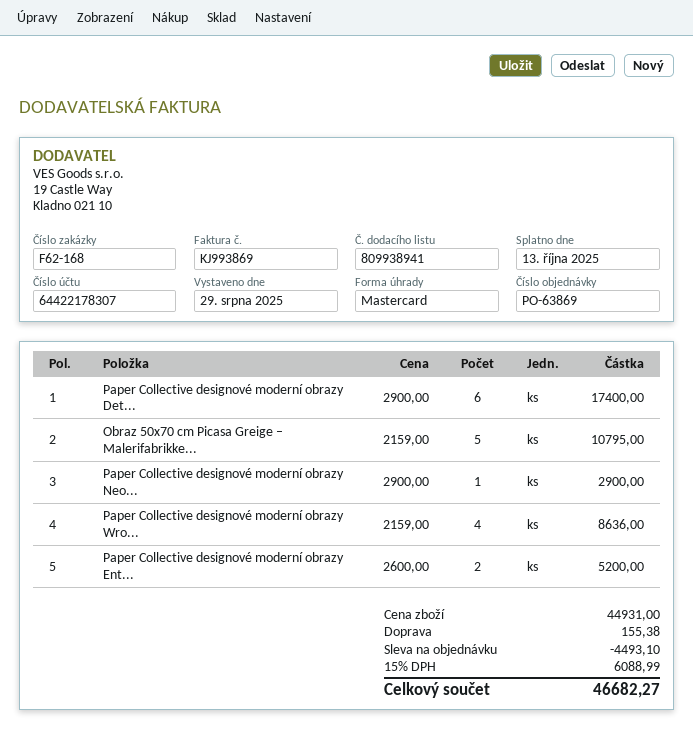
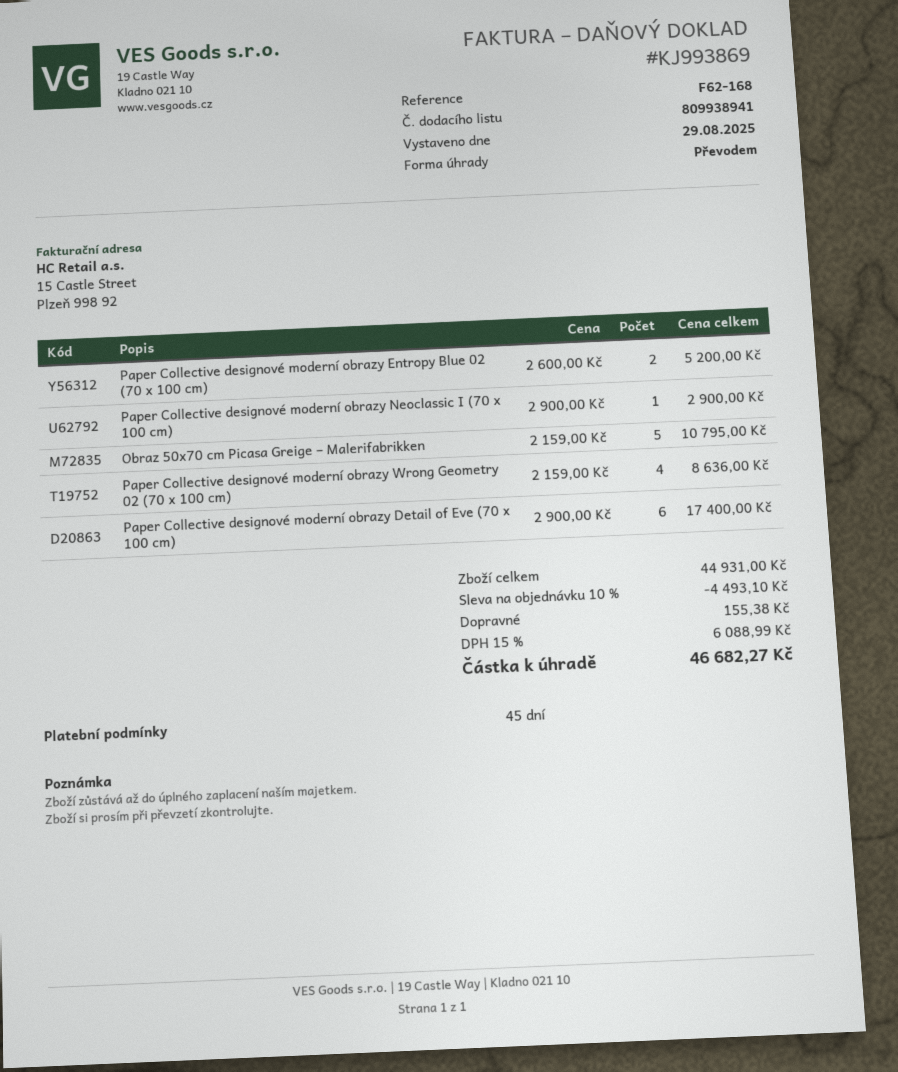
payment method: Mastercard -> bank transfer

